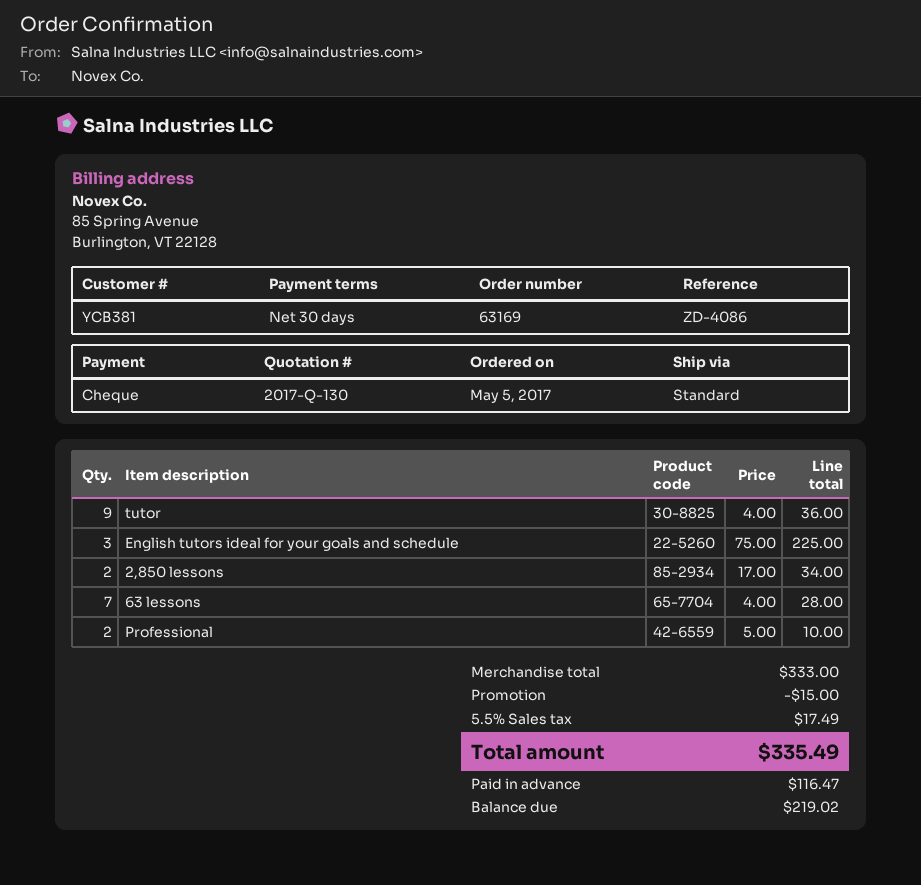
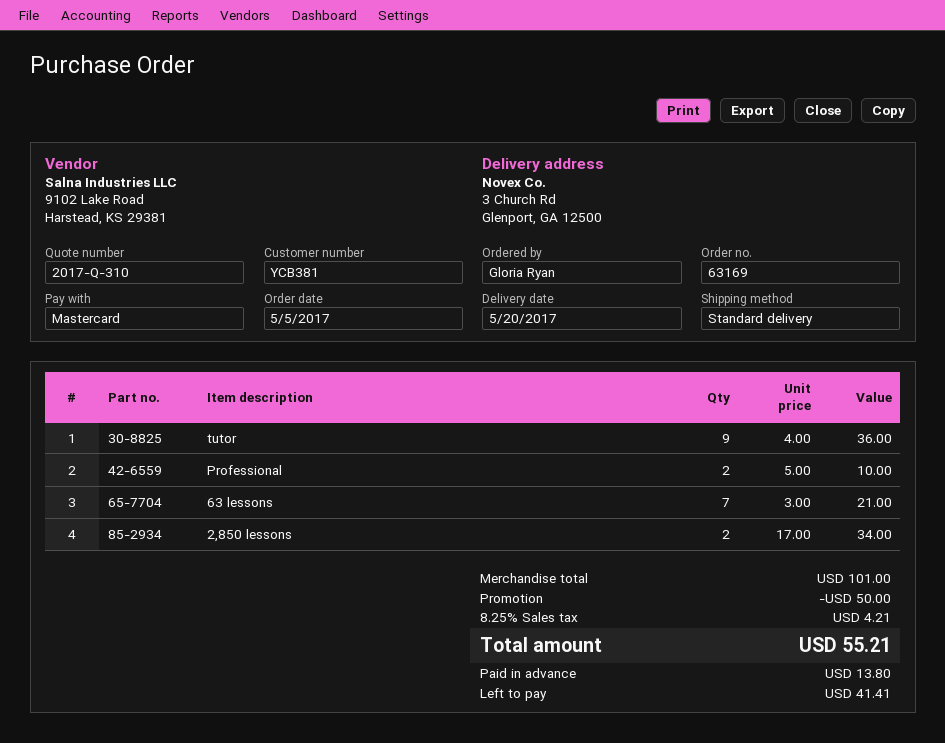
quote number: 2017-Q-130 -> 2017-Q-310
payment method: cheque -> Mastercard
English tutors ideal for your goals and schedule: 3 x 75.00 = 225.00 -> none
63 lessons: 7 x 4.00 = 28.00 -> 7 x 3.00 = 21.00
subtotal: 333.00 -> 101.00
discount: 15.00 -> 50.00
tax: 5.5% = 17.49 -> 8.25% = 4.21
total: 335.49 -> 55.21
deposit: 116.47 -> 13.80
balance: 219.02 -> 41.41

